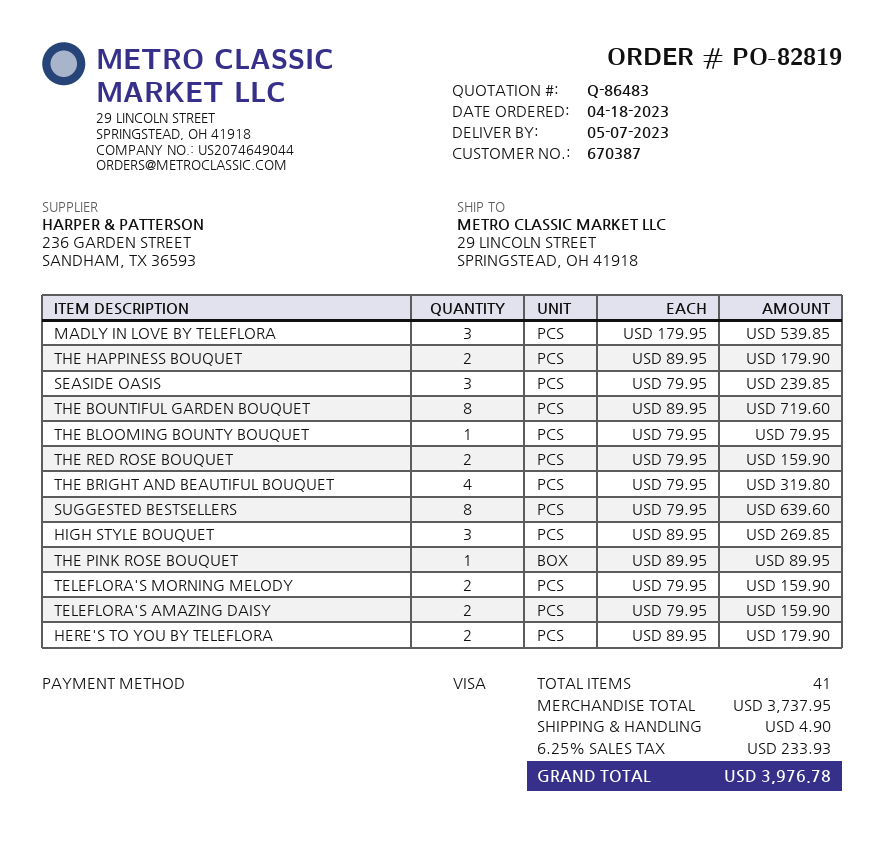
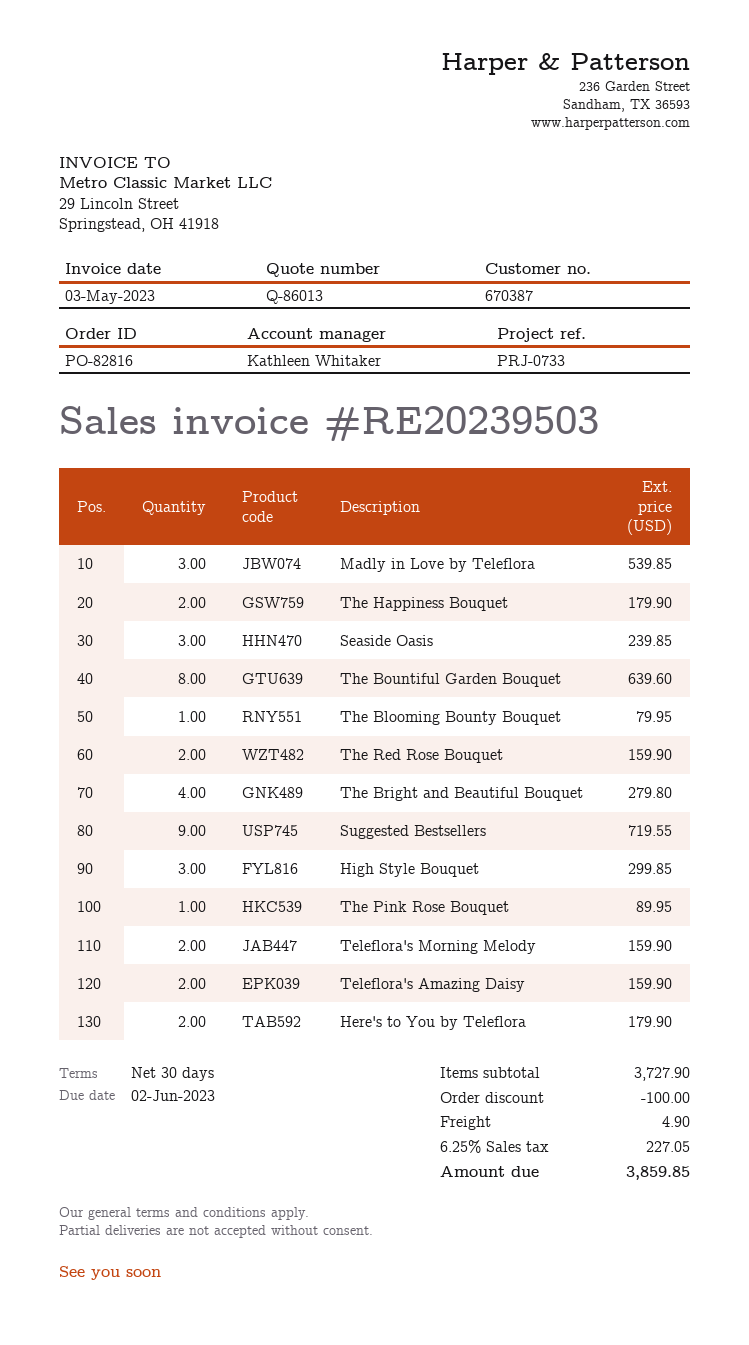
quote number: Q-86483 -> Q-86013
order number: PO-82819 -> PO-82816
THE BOUNTIFUL GARDEN BOUQUET: 8 for 719.60 -> 8 for 639.60
THE BRIGHT AND BEAUTIFUL BOUQUET: 4 for 319.80 -> 4 for 279.80
SUGGESTED BESTSELLERS: 8 for 639.60 -> 9 for 719.55
HIGH STYLE BOUQUET: 3 for 269.85 -> 3 for 299.85
subtotal: 3737.95 -> 3727.90
discount: none -> 100.00
tax: 6.25% = 233.93 -> 6.25% = 227.05
total: 3976.78 -> 3859.85

